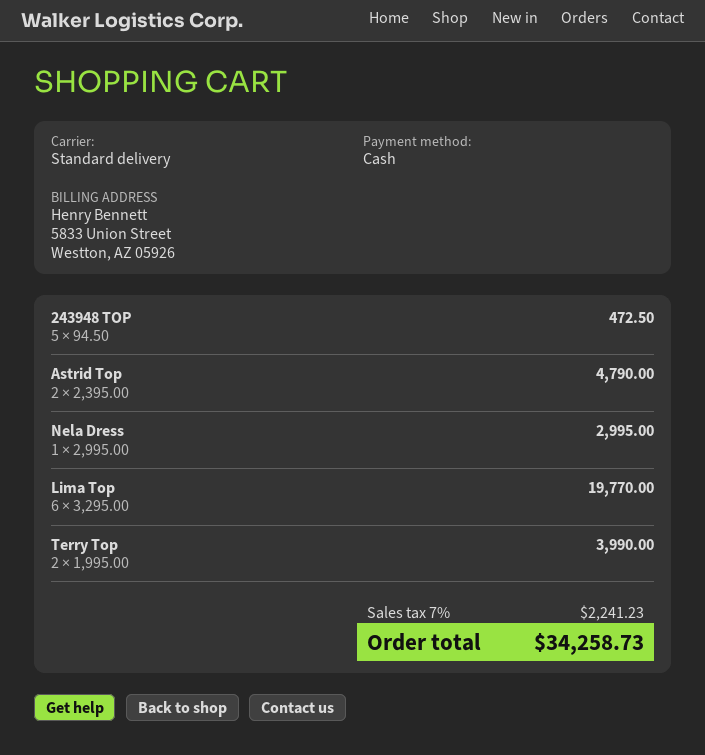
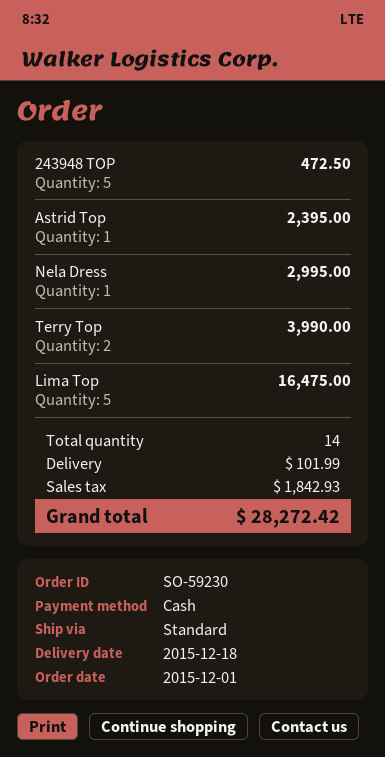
Astrid Top: 2 for 4790.00 -> 1 for 2395.00
Lima Top: 6 for 19770.00 -> 5 for 16475.00
shipping: none -> 101.99
tax: 2241.23 -> 1842.93
total: 34258.73 -> 28272.42

